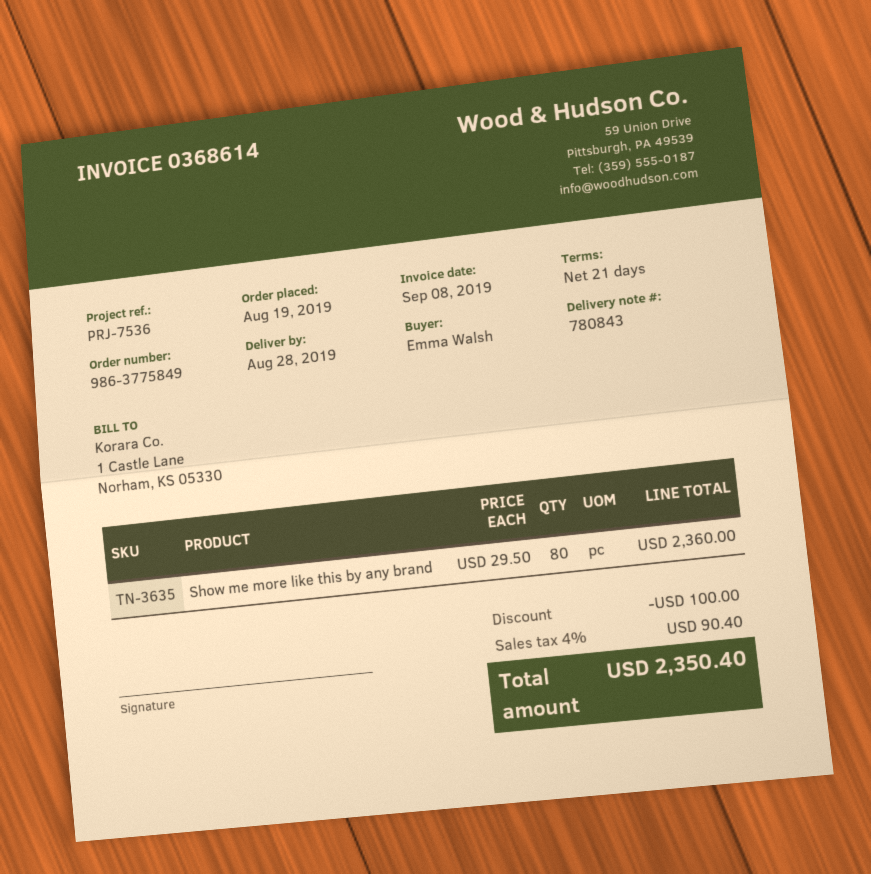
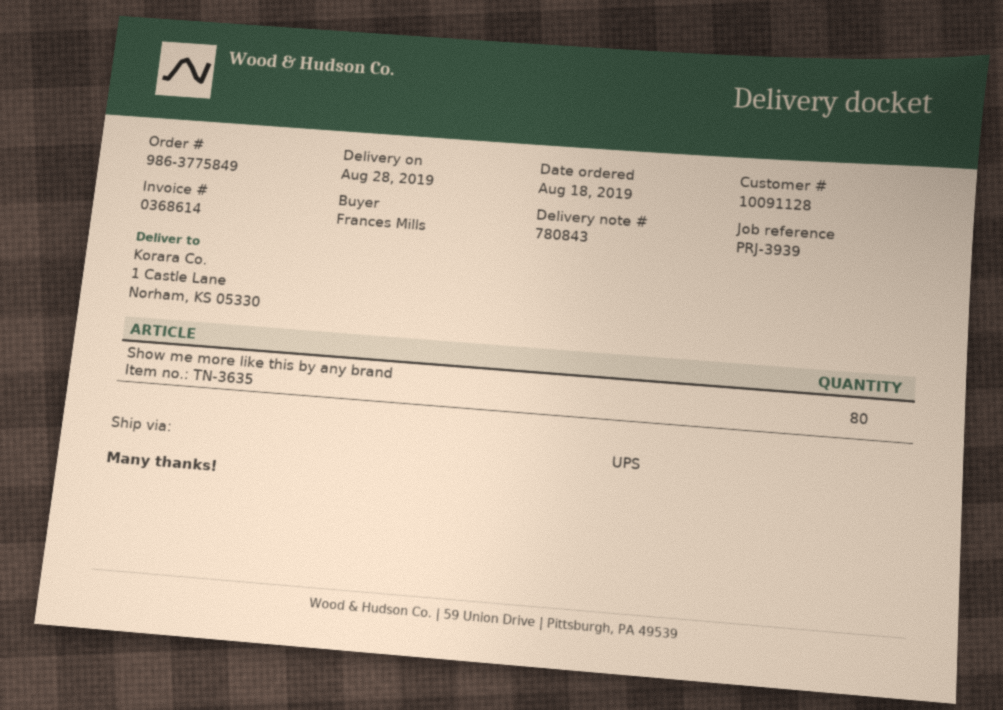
order date: 2019-08-19 -> 2019-08-18
reference: PRJ-7536 -> PRJ-3939
ordered by: Emma Walsh -> Frances Mills

